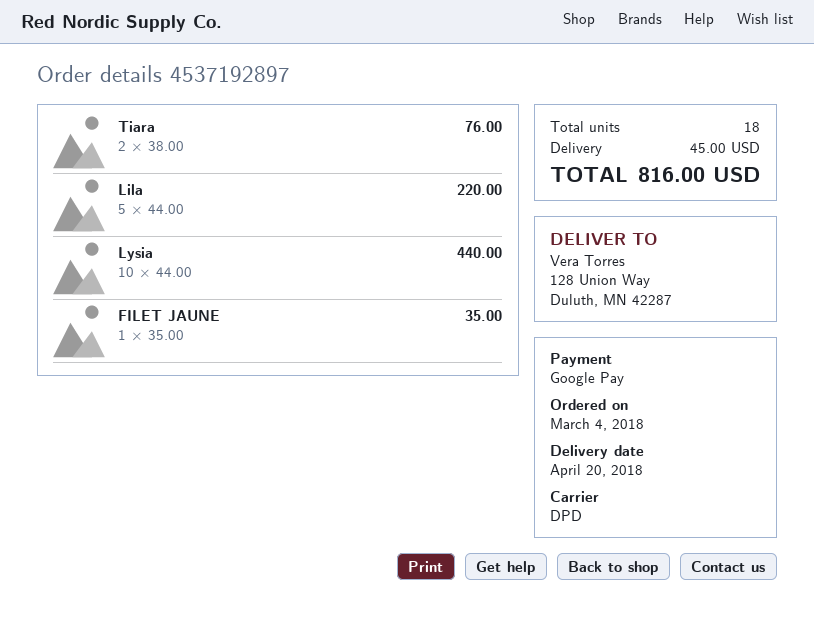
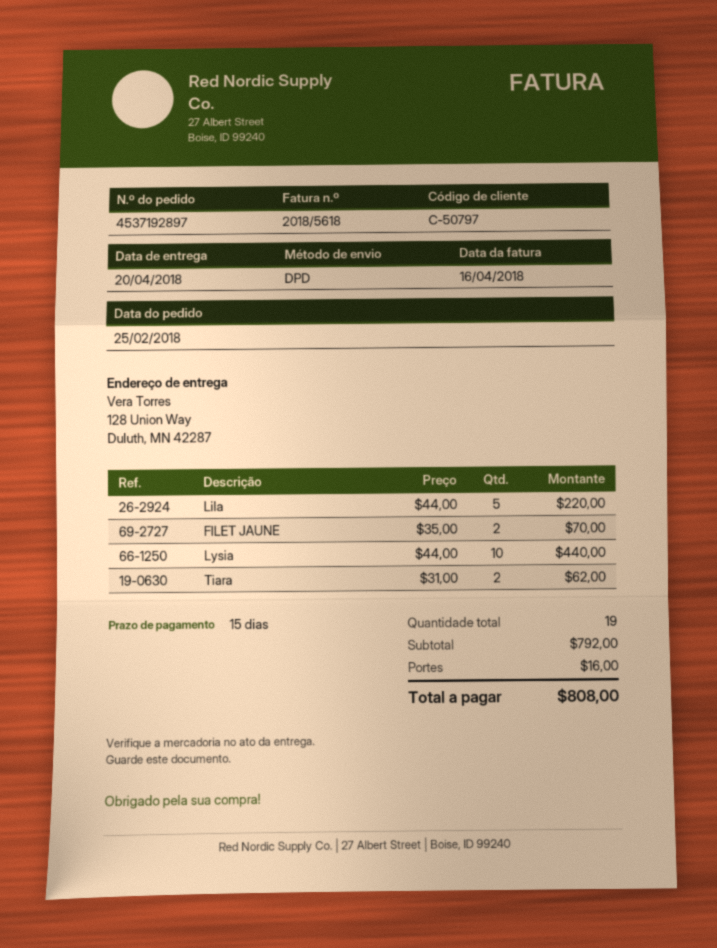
order date: 2018-03-04 -> 2018-02-25
Tiara: 2 x 38.00 = 76.00 -> 2 x 31.00 = 62.00
FILET JAUNE: 1 x 35.00 = 35.00 -> 2 x 35.00 = 70.00
total quantity: 18 -> 19
shipping: 45.00 -> 16.00
total: 816.00 -> 808.00

